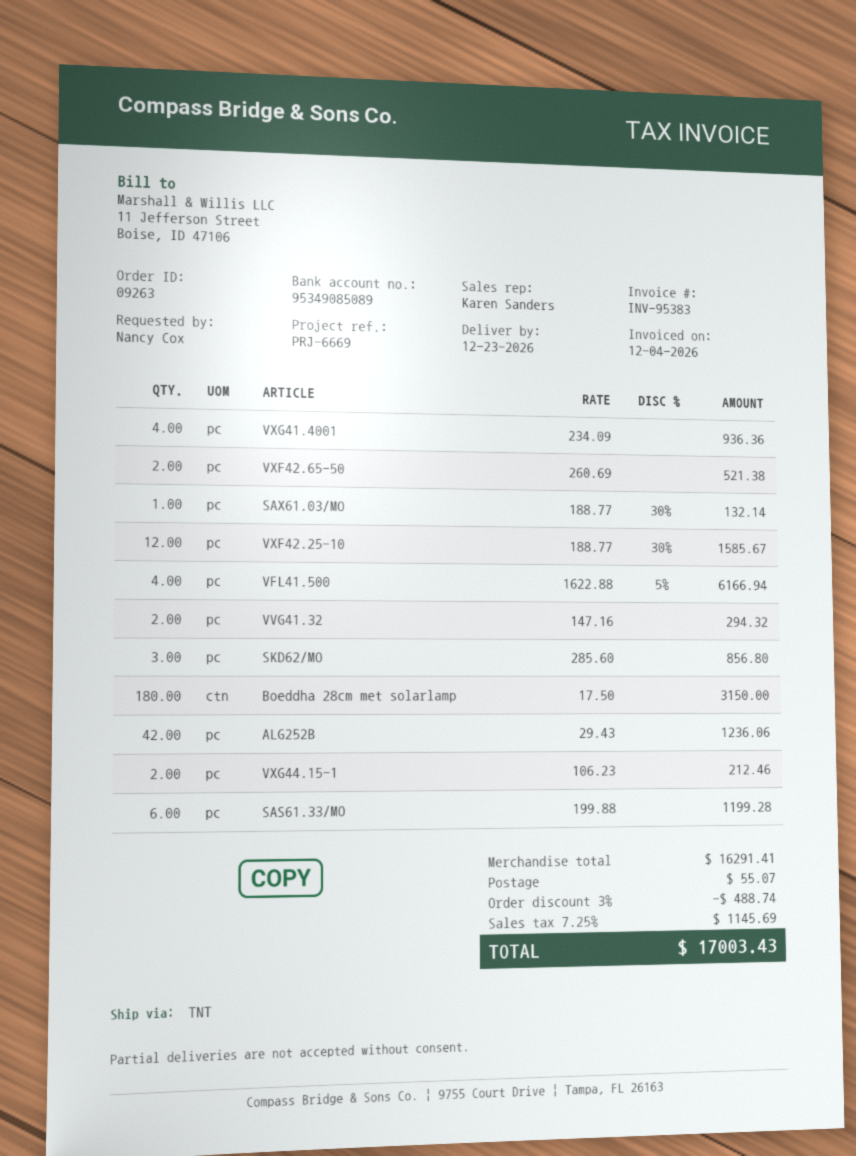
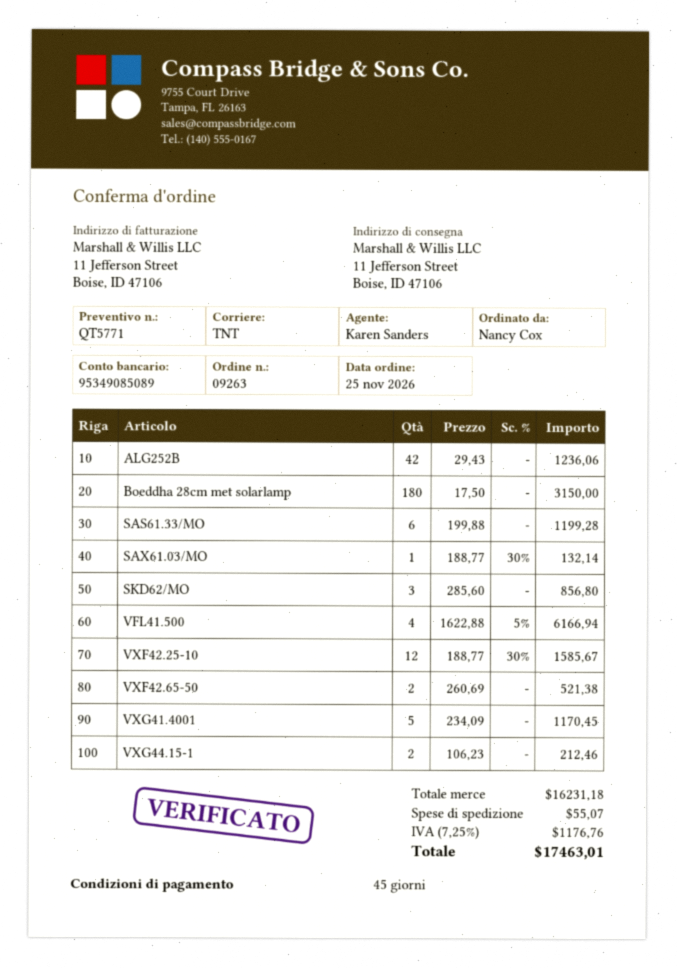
VXG41.4001: 4 x 234.09 = 936.36 -> 5 x 234.09 = 1170.45
VVG41.32: 2 x 147.16 = 294.32 -> none
subtotal: 16291.41 -> 16231.18
discount: 3% = 488.74 -> none
tax: 7.25% = 1145.69 -> 7.25% = 1176.76
total: 17003.43 -> 17463.01

